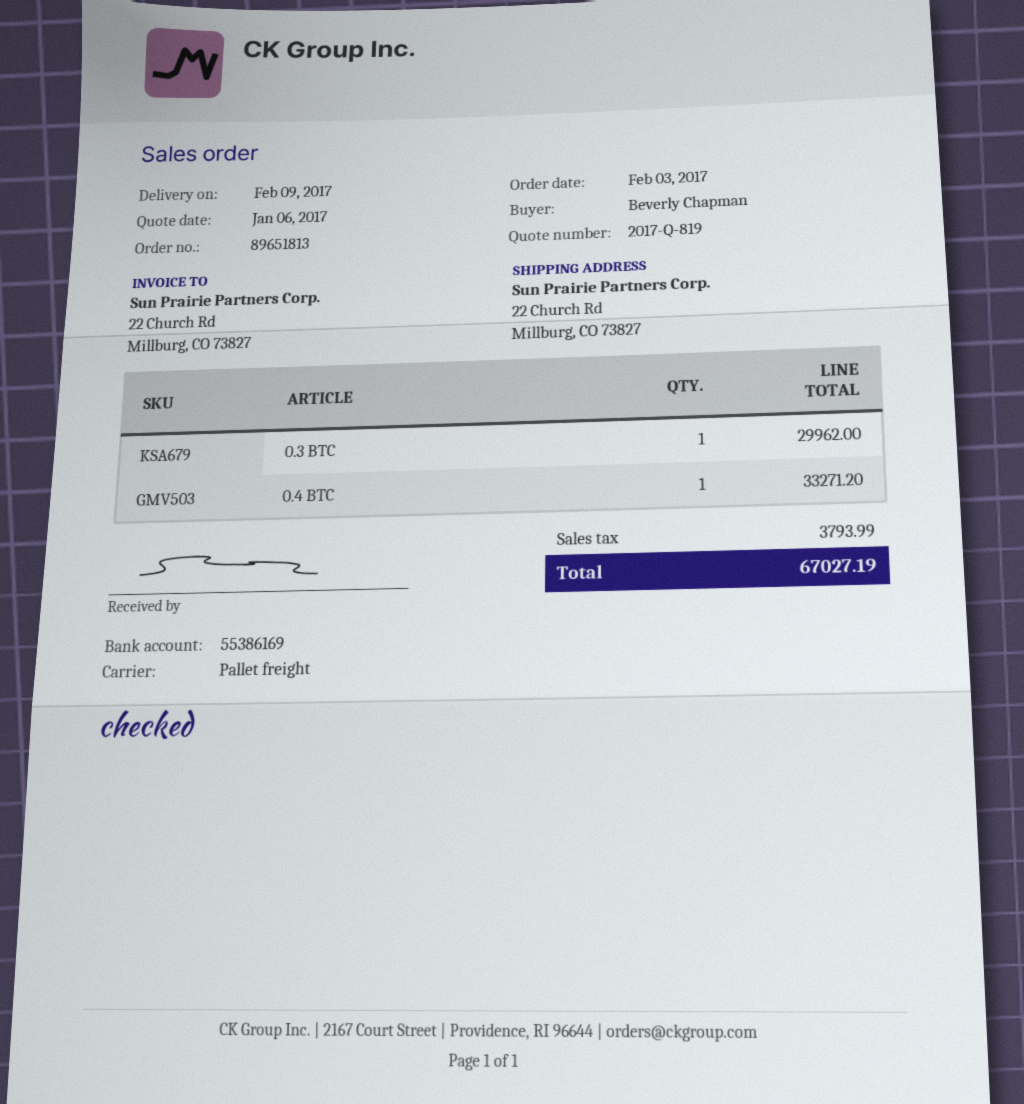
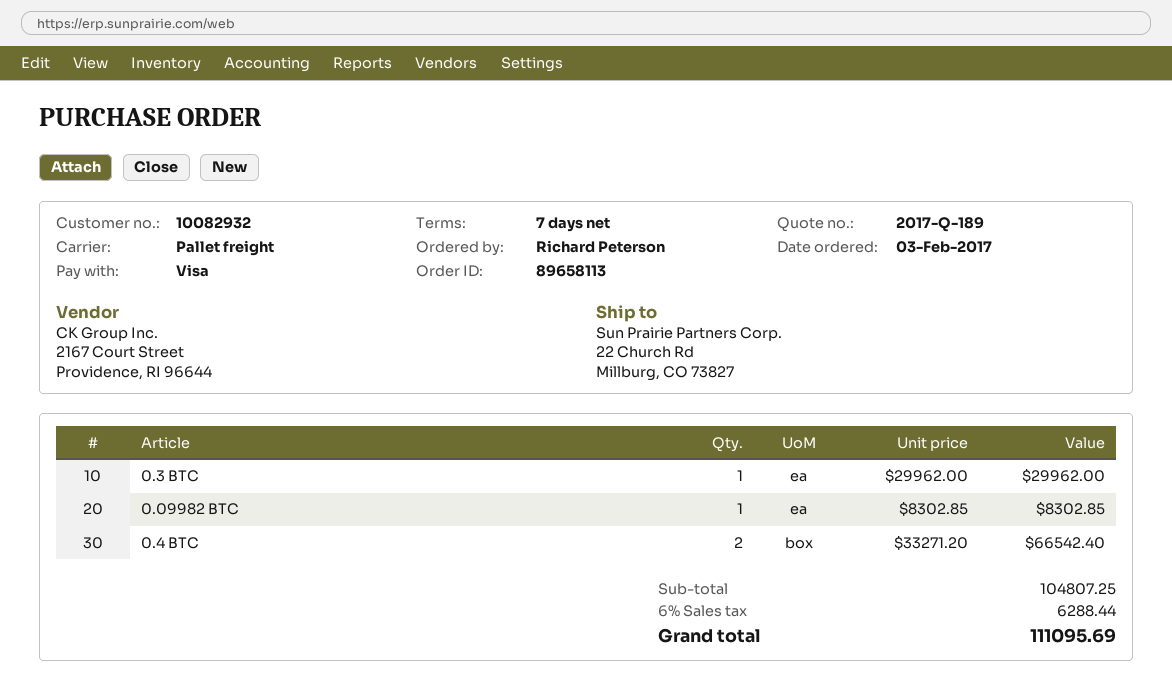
quote number: 2017-Q-819 -> 2017-Q-189
order number: 89651813 -> 89658113
ordered by: Beverly Chapman -> Richard Peterson
0.4 BTC: 1 for 33271.20 -> 2 for 66542.40
0.09982 BTC: none -> 1 for 8302.85
tax: 3793.99 -> 6288.44
total: 67027.19 -> 111095.69

